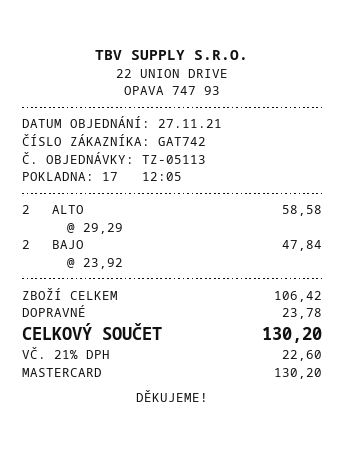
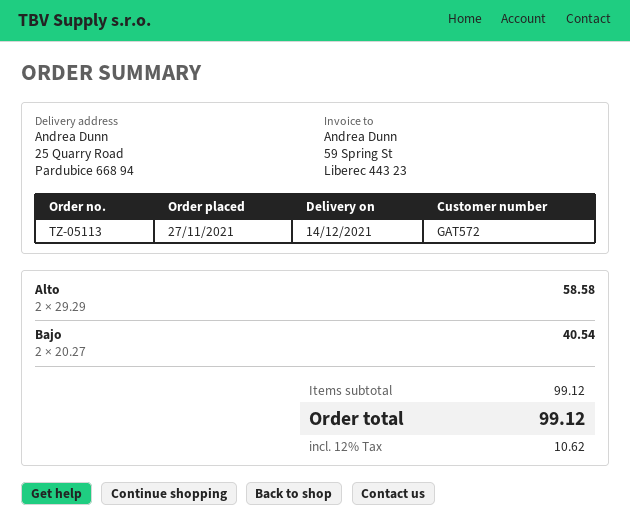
customer number: GAT742 -> GAT572
BAJO: 2 x 23.92 = 47.84 -> 2 x 20.27 = 40.54
subtotal: 106.42 -> 99.12
shipping: 23.78 -> none
tax: 21% = 22.60 -> 12% = 10.62
total: 130.20 -> 99.12

